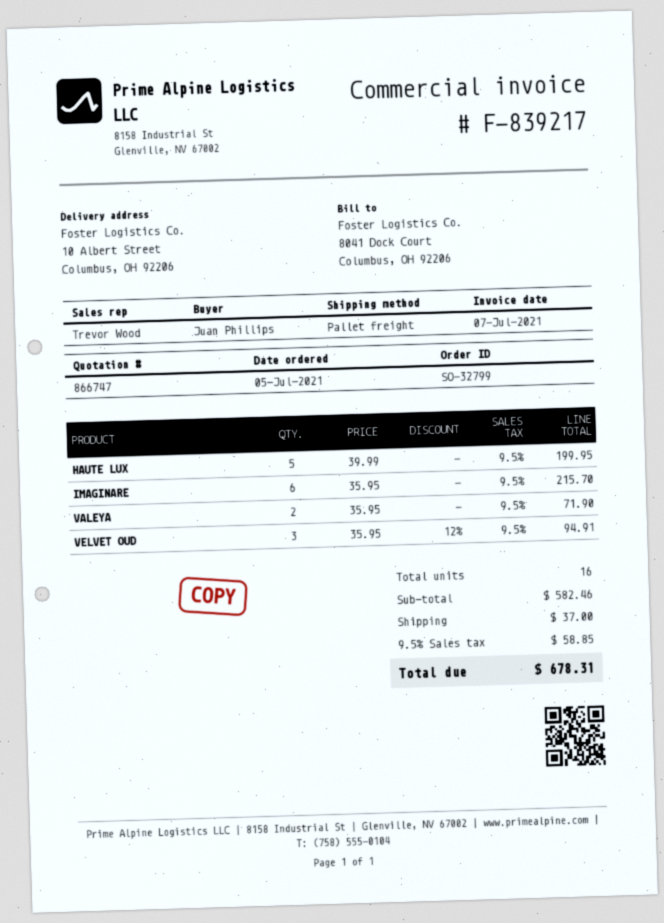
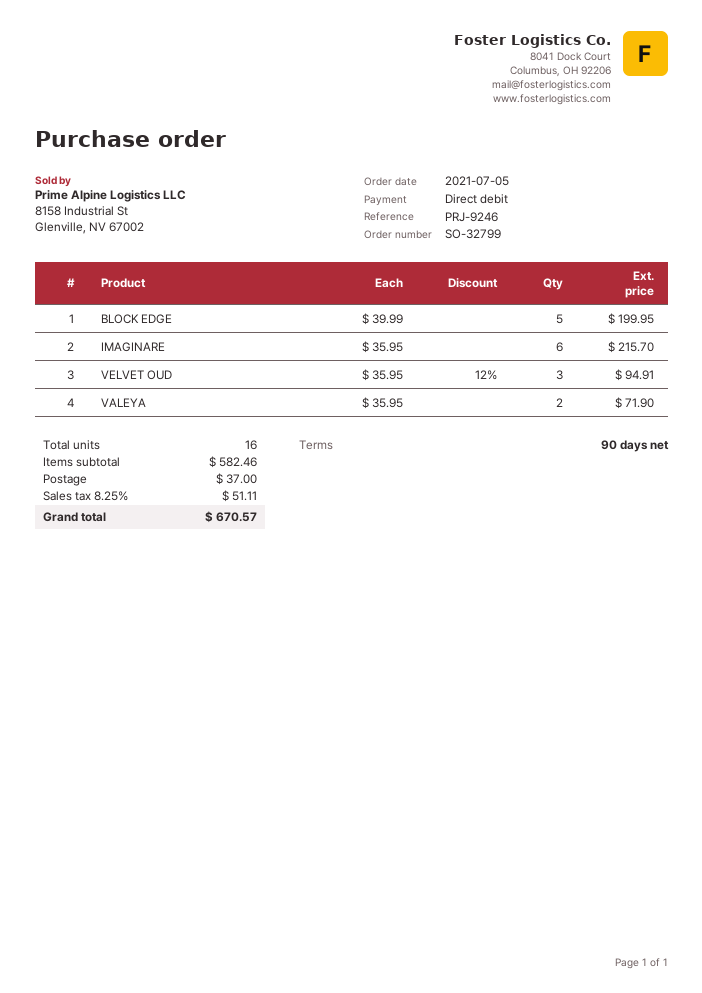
HAUTE LUX: 5 x 39.99 = 199.95 -> none
BLOCK EDGE: none -> 5 x 39.99 = 199.95
tax: 9.5% = 58.85 -> 8.25% = 51.11
total: 678.31 -> 670.57

